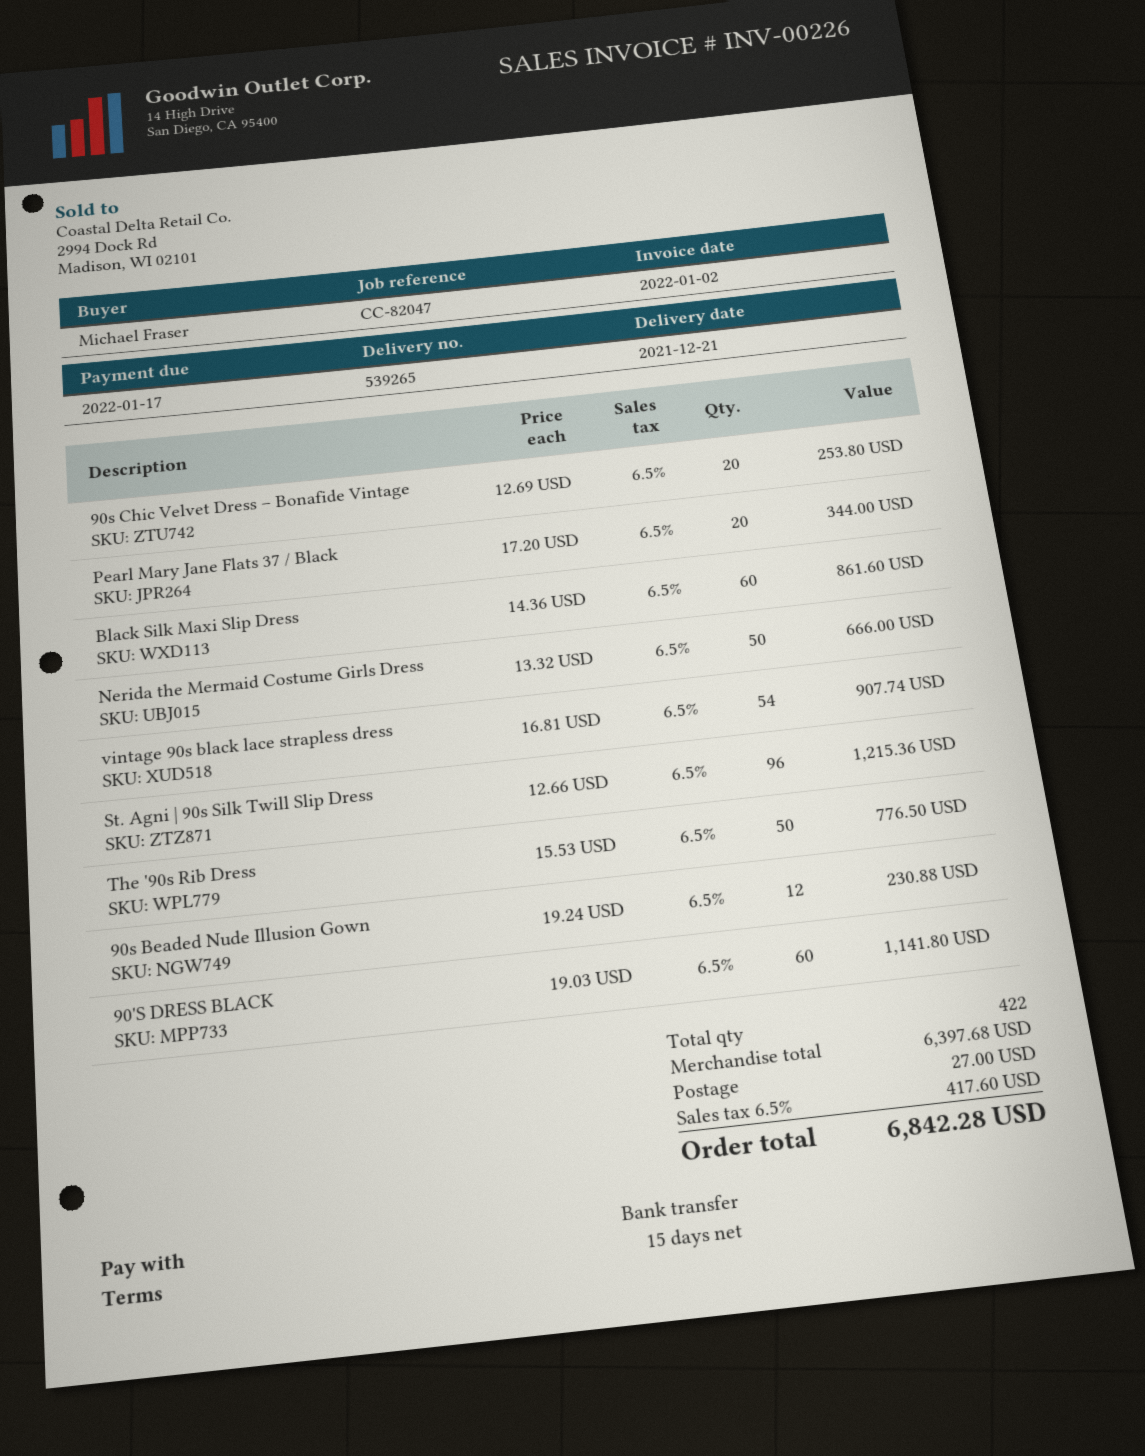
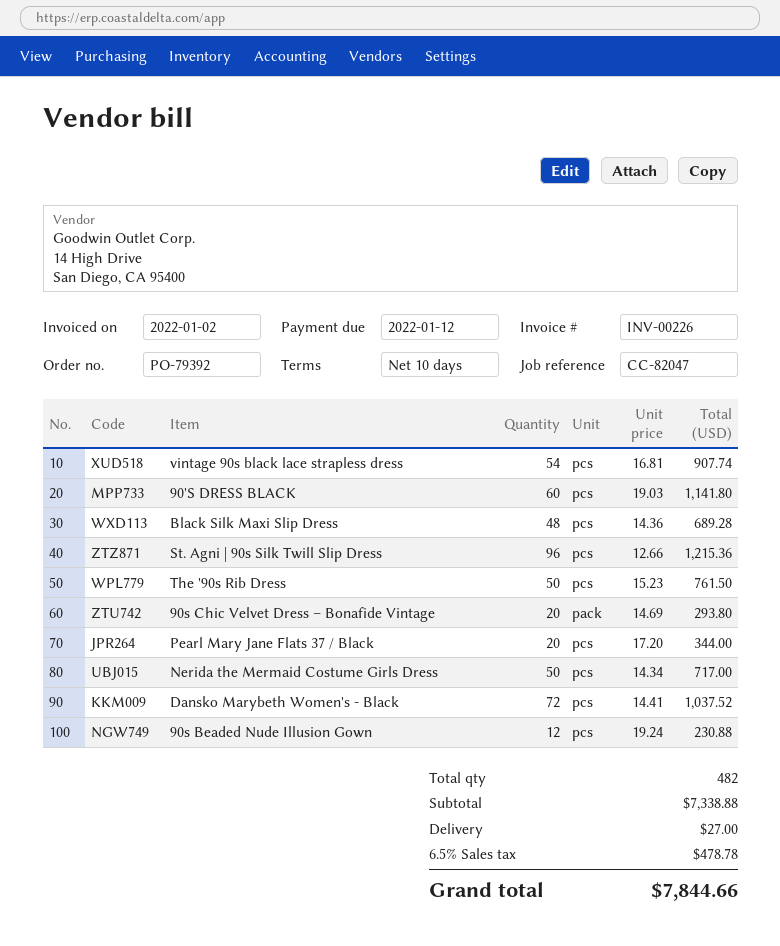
payment terms: 15 days -> 10 days
due date: 2022-01-17 -> 2022-01-12
90s Chic Velvet Dress – Bonafide Vintage: 20 x 12.69 = 253.80 -> 20 x 14.69 = 293.80
Black Silk Maxi Slip Dress: 60 x 14.36 = 861.60 -> 48 x 14.36 = 689.28
Nerida the Mermaid Costume Girls Dress: 50 x 13.32 = 666.00 -> 50 x 14.34 = 717.00
The '90s Rib Dress: 50 x 15.53 = 776.50 -> 50 x 15.23 = 761.50
Dansko Marybeth Women's - Black: none -> 72 x 14.41 = 1037.52
total quantity: 422 -> 482
subtotal: 6397.68 -> 7338.88
tax: 6.5% = 417.60 -> 6.5% = 478.78
total: 6842.28 -> 7844.66

